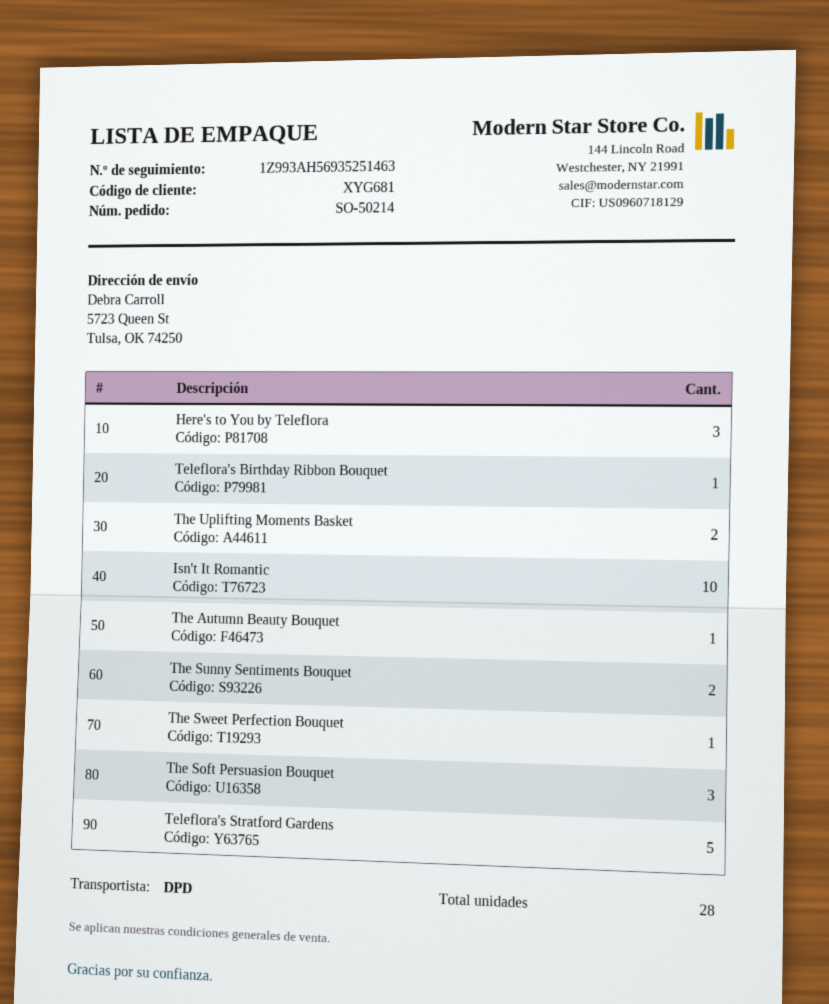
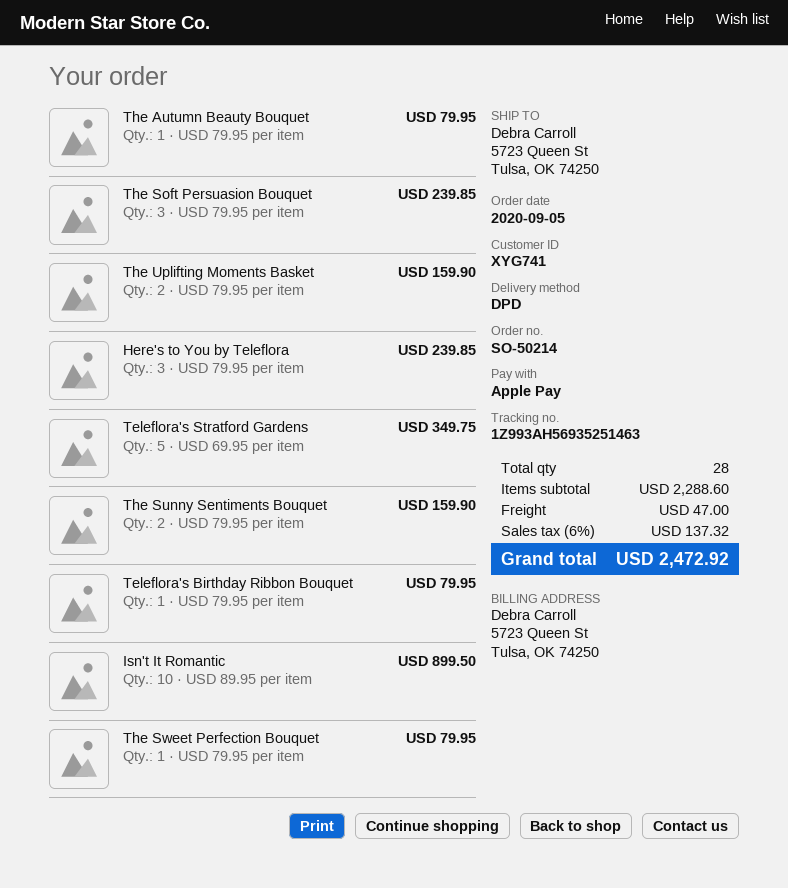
customer number: XYG681 -> XYG741

